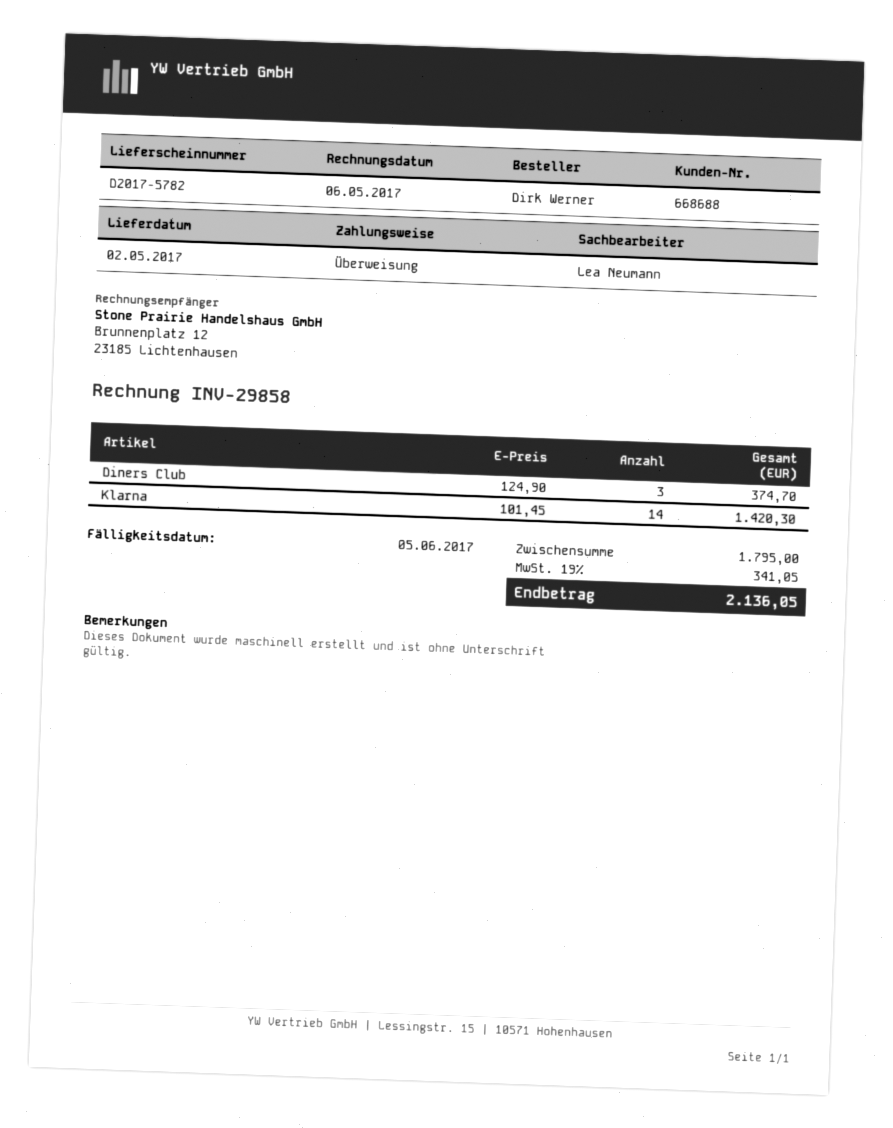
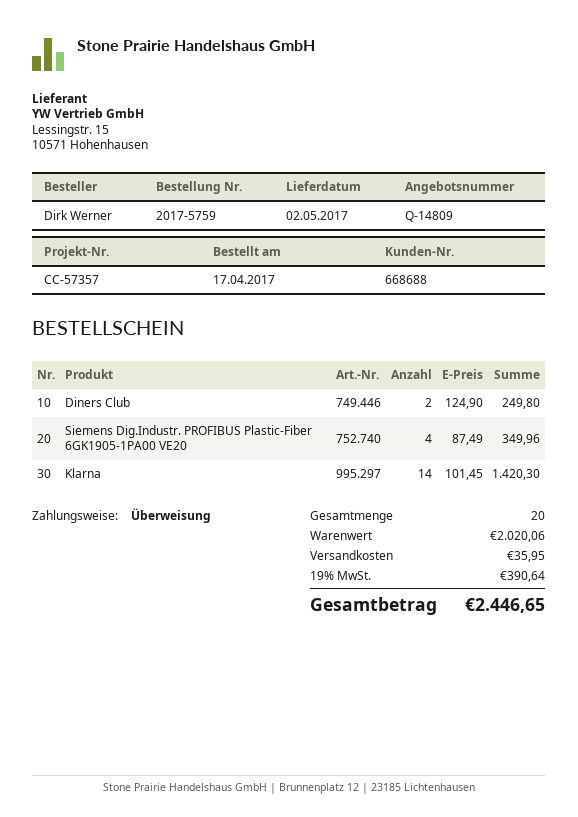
Diners Club: 3 x 124.90 = 374.70 -> 2 x 124.90 = 249.80
Siemens Dig.Industr. PROFIBUS Plastic-Fiber 6GK1905-1PA00 VE20: none -> 4 x 87.49 = 349.96
subtotal: 1795.00 -> 2020.06
shipping: none -> 35.95
tax: 19% = 341.05 -> 19% = 390.64
total: 2136.05 -> 2446.65

